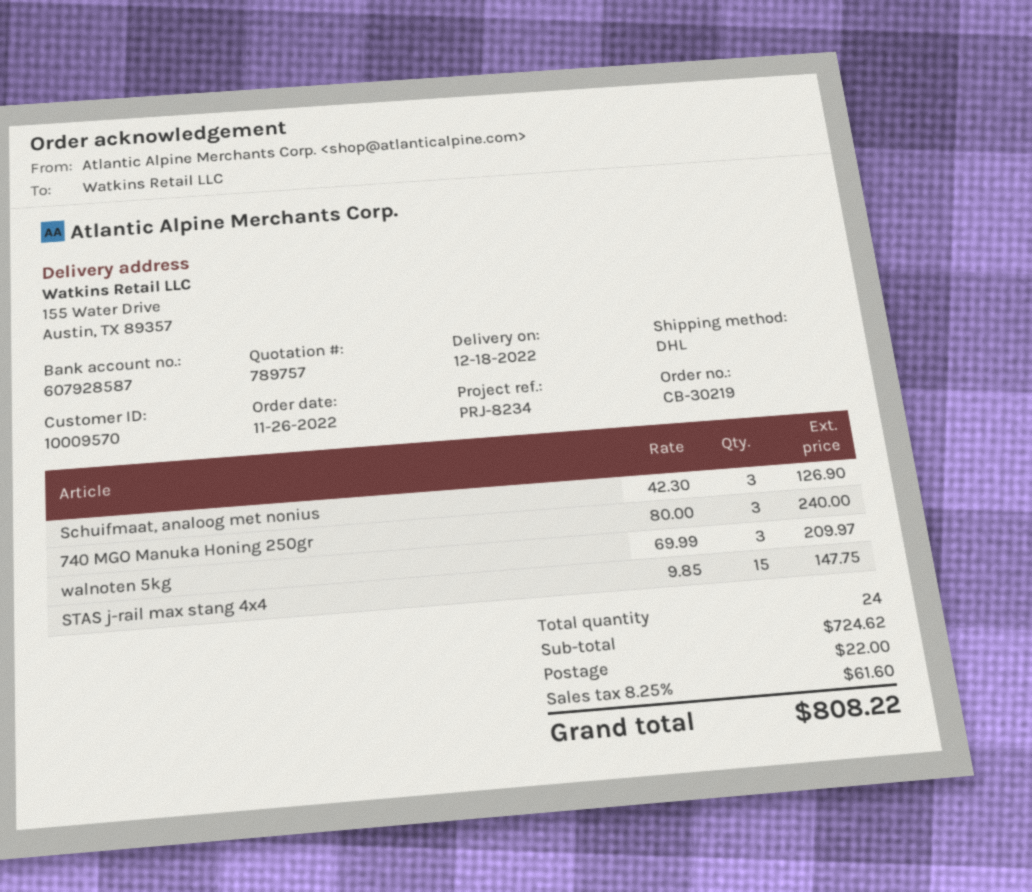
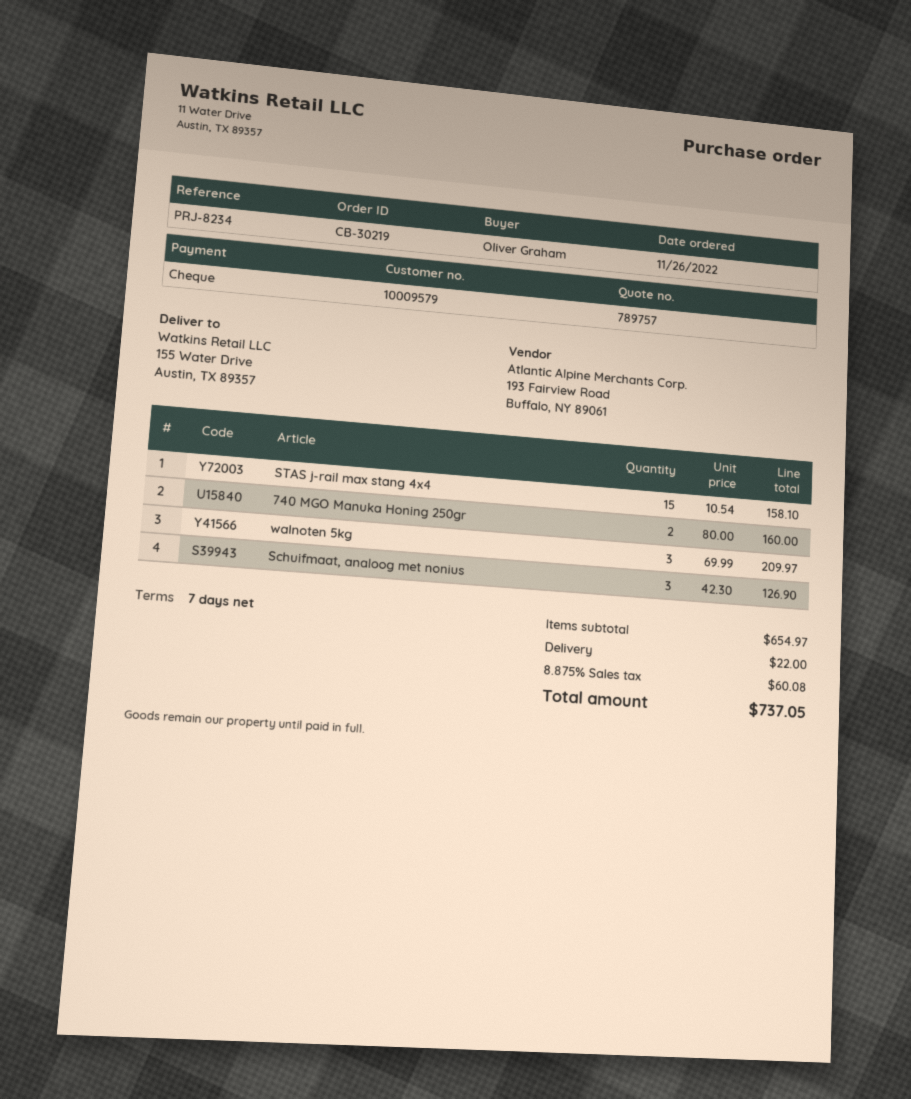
customer number: 10009570 -> 10009579
740 MGO Manuka Honing 250gr: 3 x 80.00 = 240.00 -> 2 x 80.00 = 160.00
STAS j-rail max stang 4x4: 15 x 9.85 = 147.75 -> 15 x 10.54 = 158.10
subtotal: 724.62 -> 654.97
tax: 8.25% = 61.60 -> 8.875% = 60.08
total: 808.22 -> 737.05

